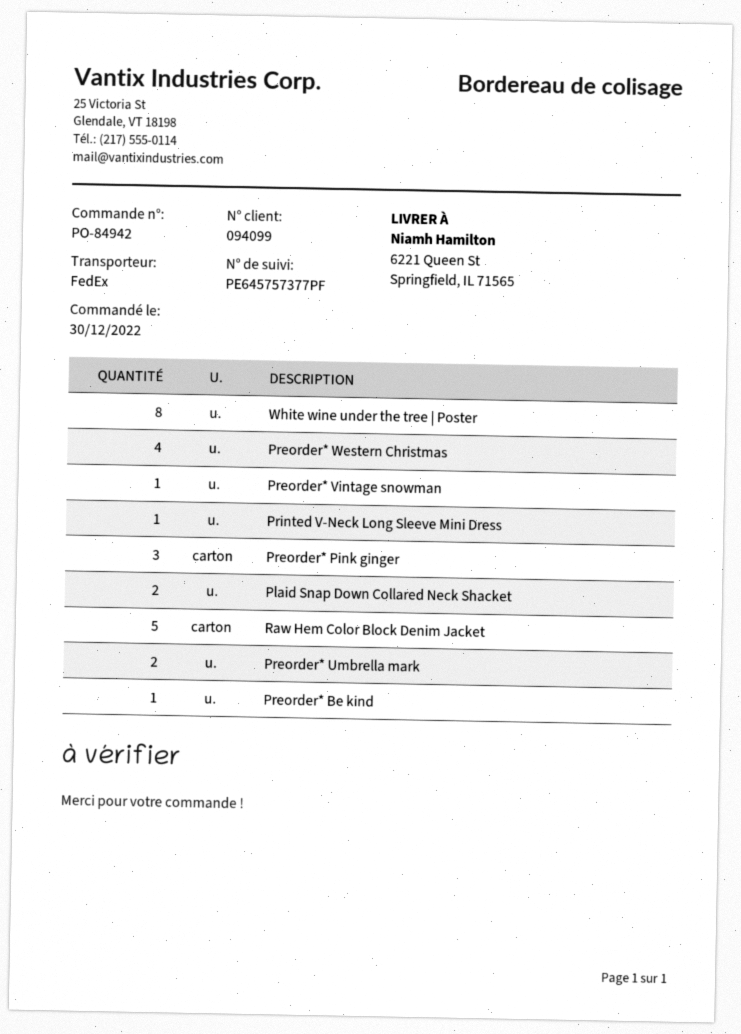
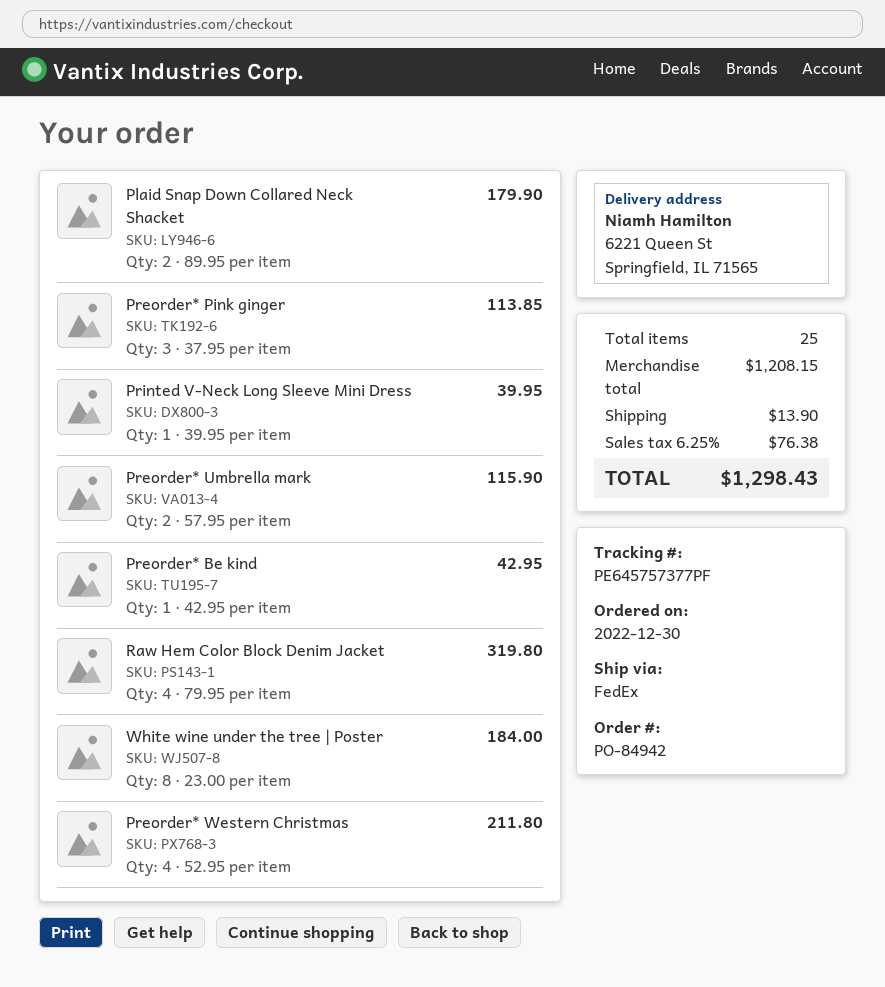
Preorder* Vintage snowman: 1 -> none
Raw Hem Color Block Denim Jacket: 5 -> 4

